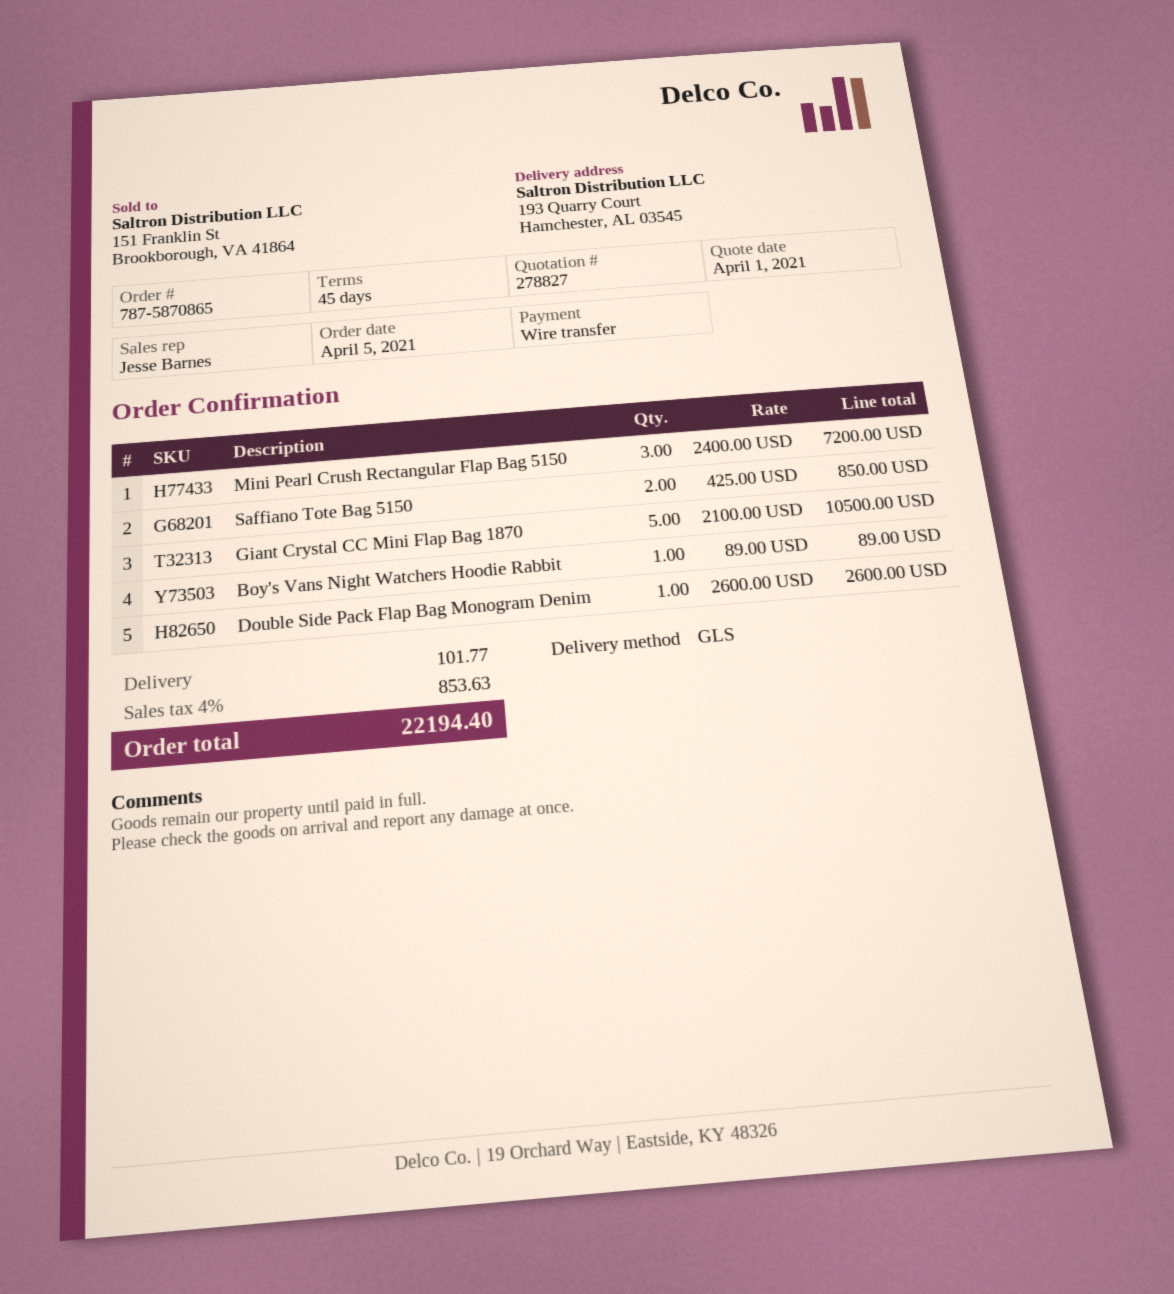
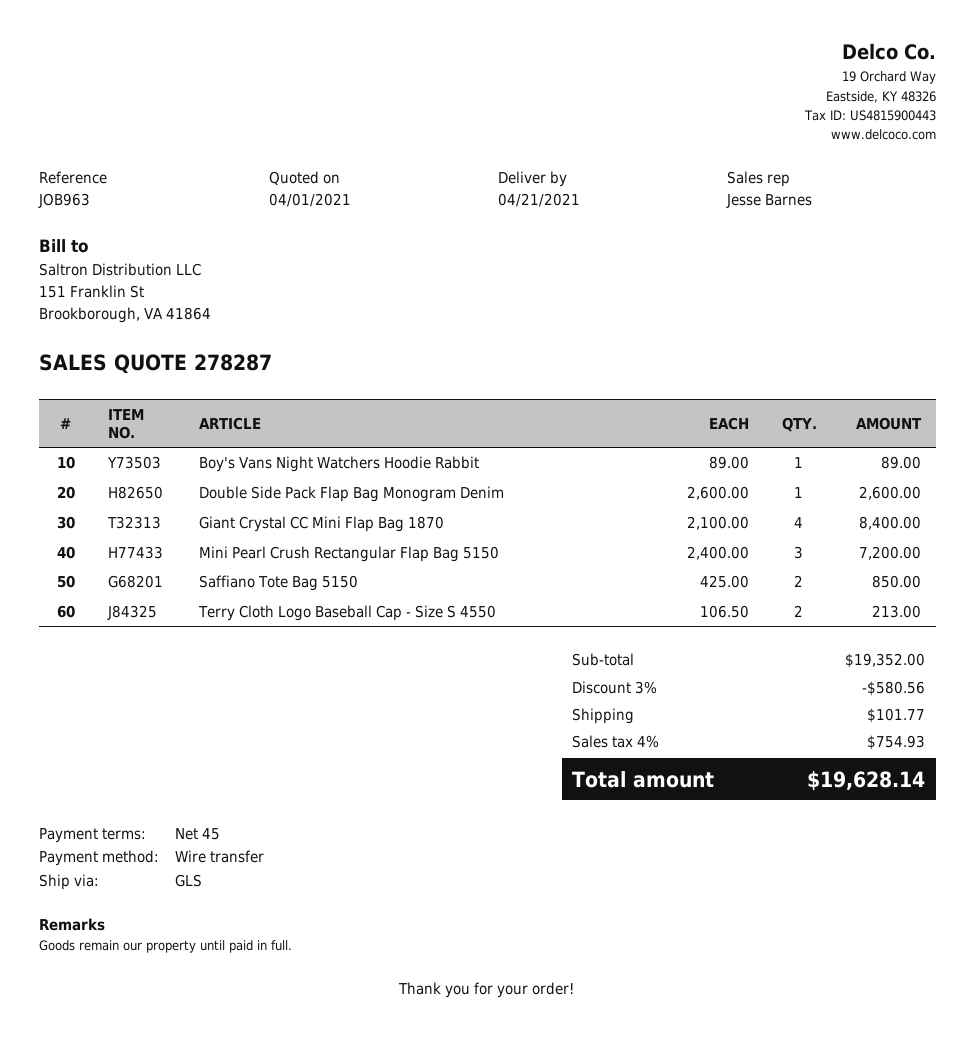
quote number: 278827 -> 278287
Giant Crystal CC Mini Flap Bag 1870: 5 x 2100.00 = 10500.00 -> 4 x 2100.00 = 8400.00
Terry Cloth Logo Baseball Cap - Size S 4550: none -> 2 x 106.50 = 213.00
discount: none -> 3% = 580.56
tax: 4% = 853.63 -> 4% = 754.93
total: 22194.40 -> 19628.14

